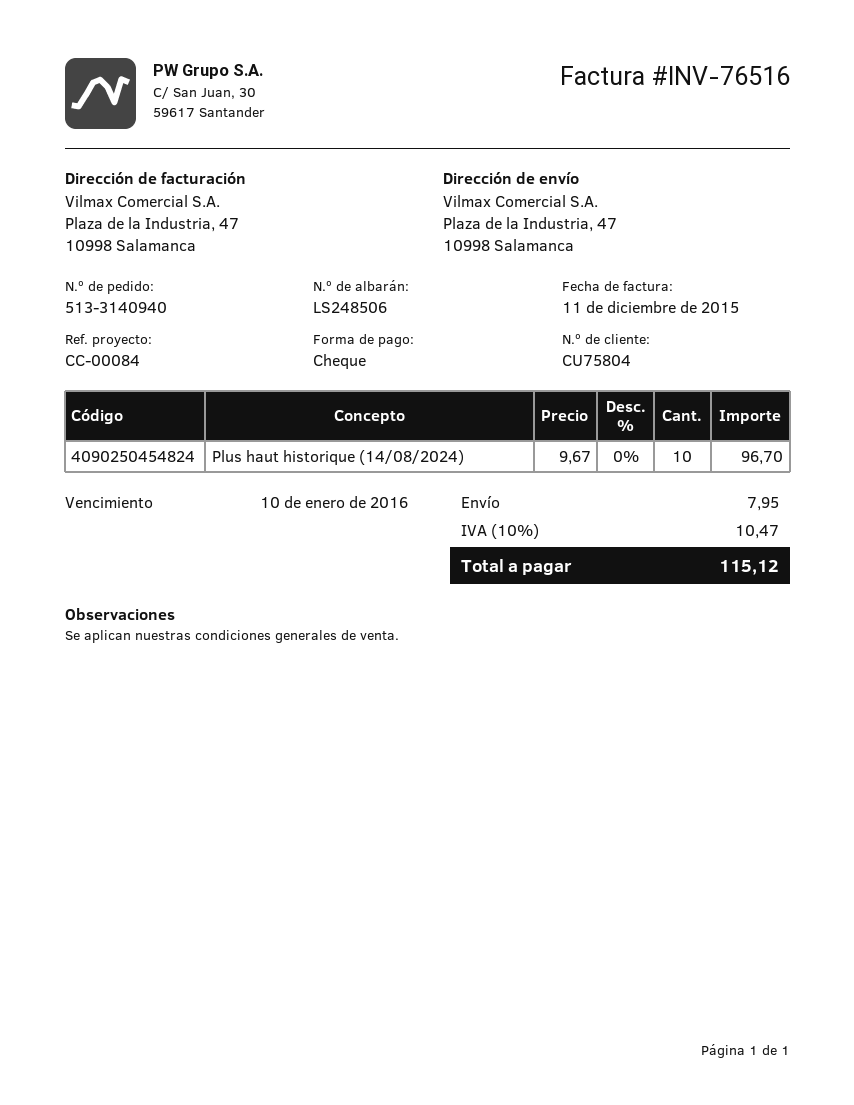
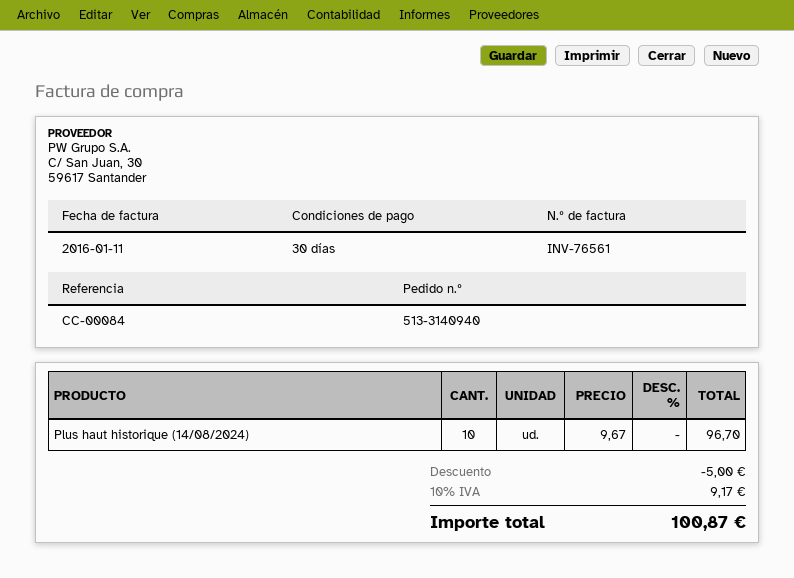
invoice number: INV-76516 -> INV-76561
invoice date: 2015-12-11 -> 2016-01-11
discount: none -> 5.00
shipping: 7.95 -> none
tax: 10% = 10.47 -> 10% = 9.17
total: 115.12 -> 100.87

